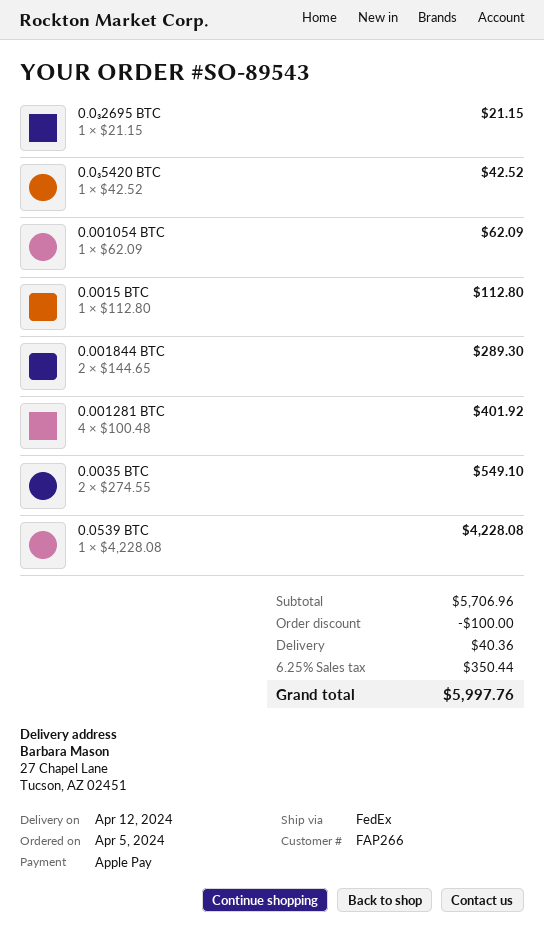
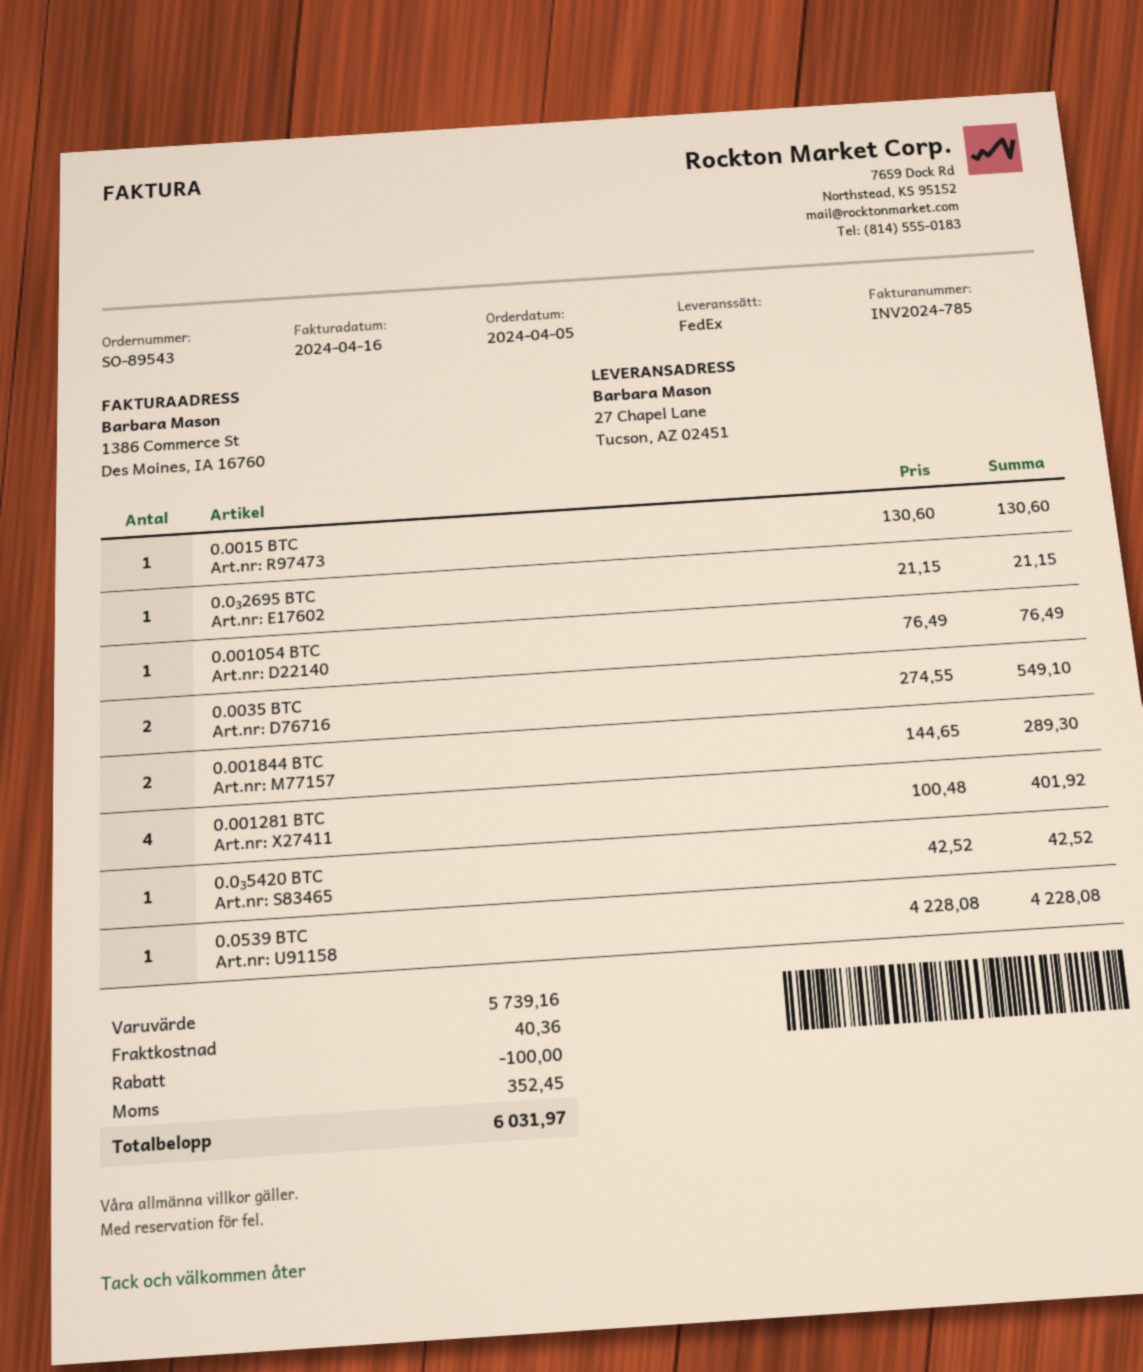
0.001054 BTC: 1 x 62.09 = 62.09 -> 1 x 76.49 = 76.49
0.0015 BTC: 1 x 112.80 = 112.80 -> 1 x 130.60 = 130.60
subtotal: 5706.96 -> 5739.16
tax: 350.44 -> 352.45
total: 5997.76 -> 6031.97

